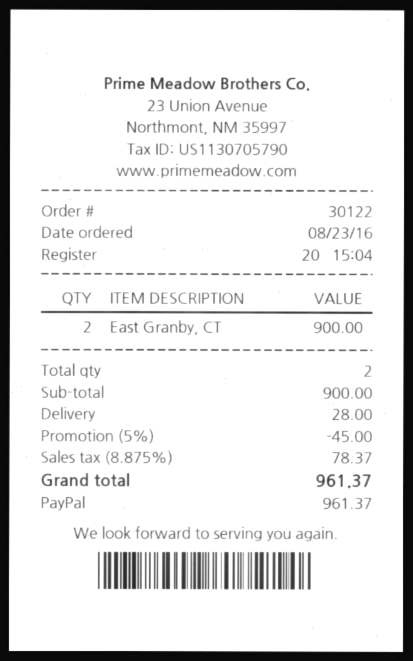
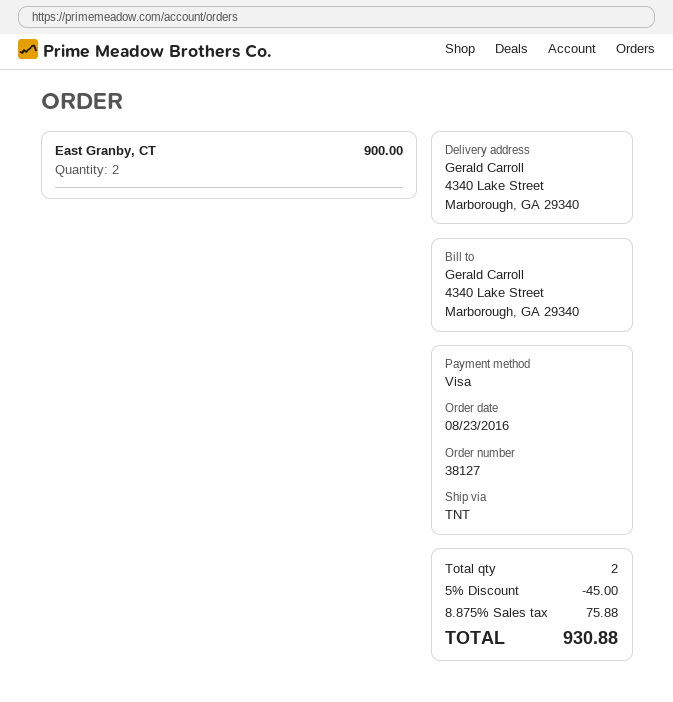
order number: 30122 -> 38127
payment method: PayPal -> Visa
shipping: 28.00 -> none
tax: 8.875% = 78.37 -> 8.875% = 75.88
total: 961.37 -> 930.88

